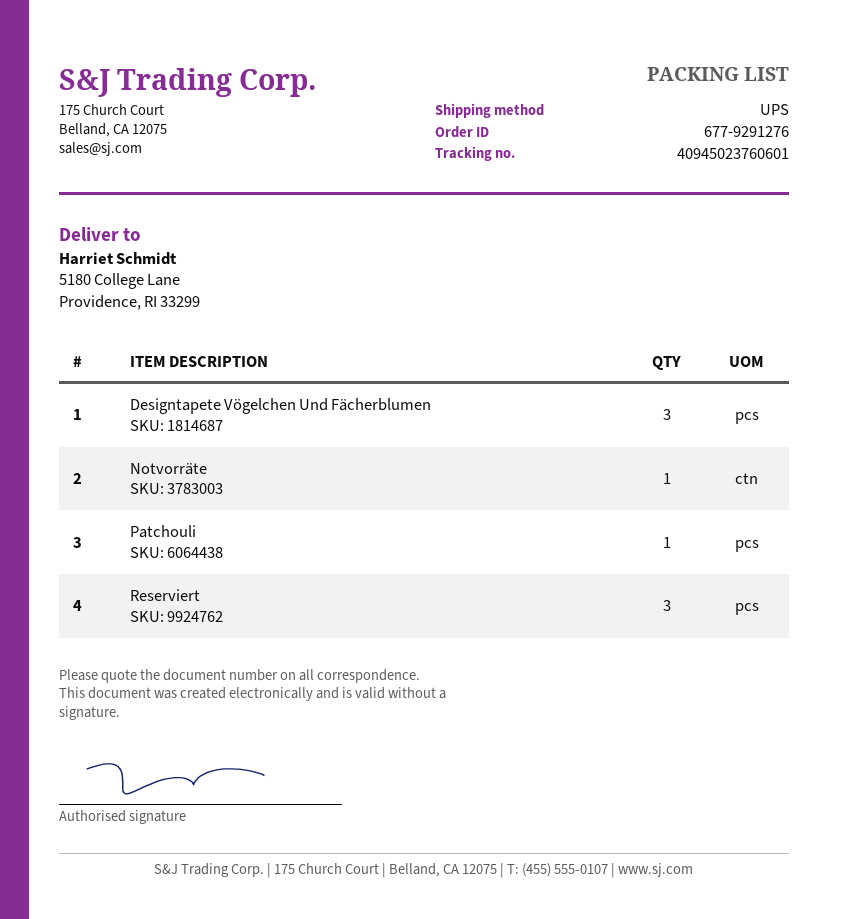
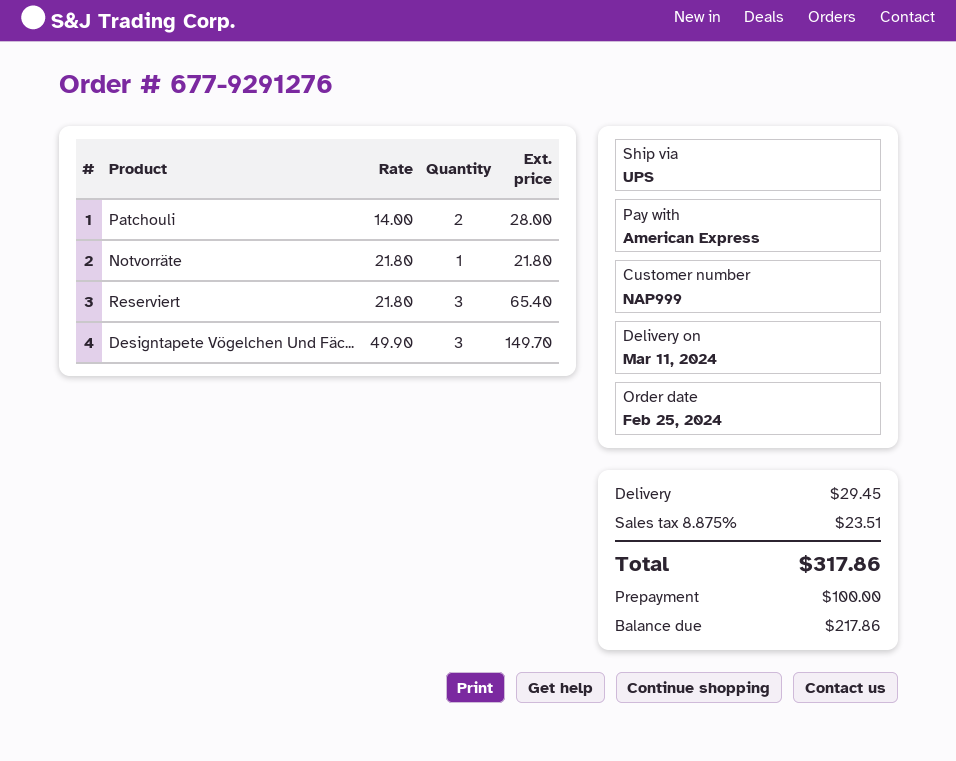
Patchouli: 1 -> 2

